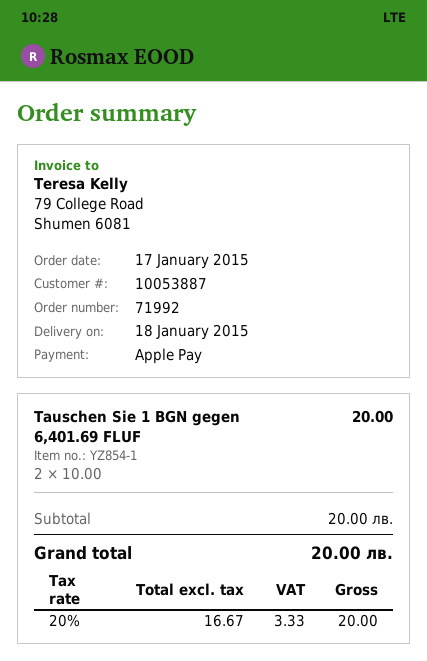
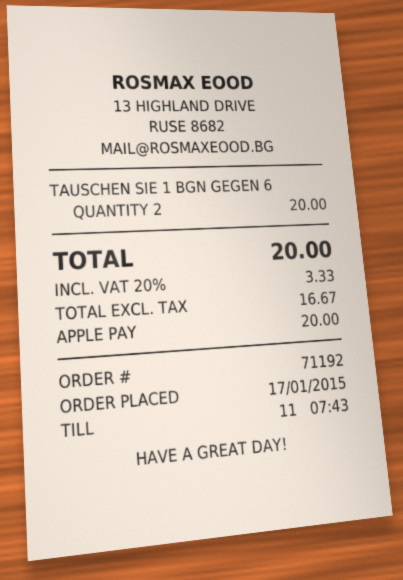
order number: 71992 -> 71192

